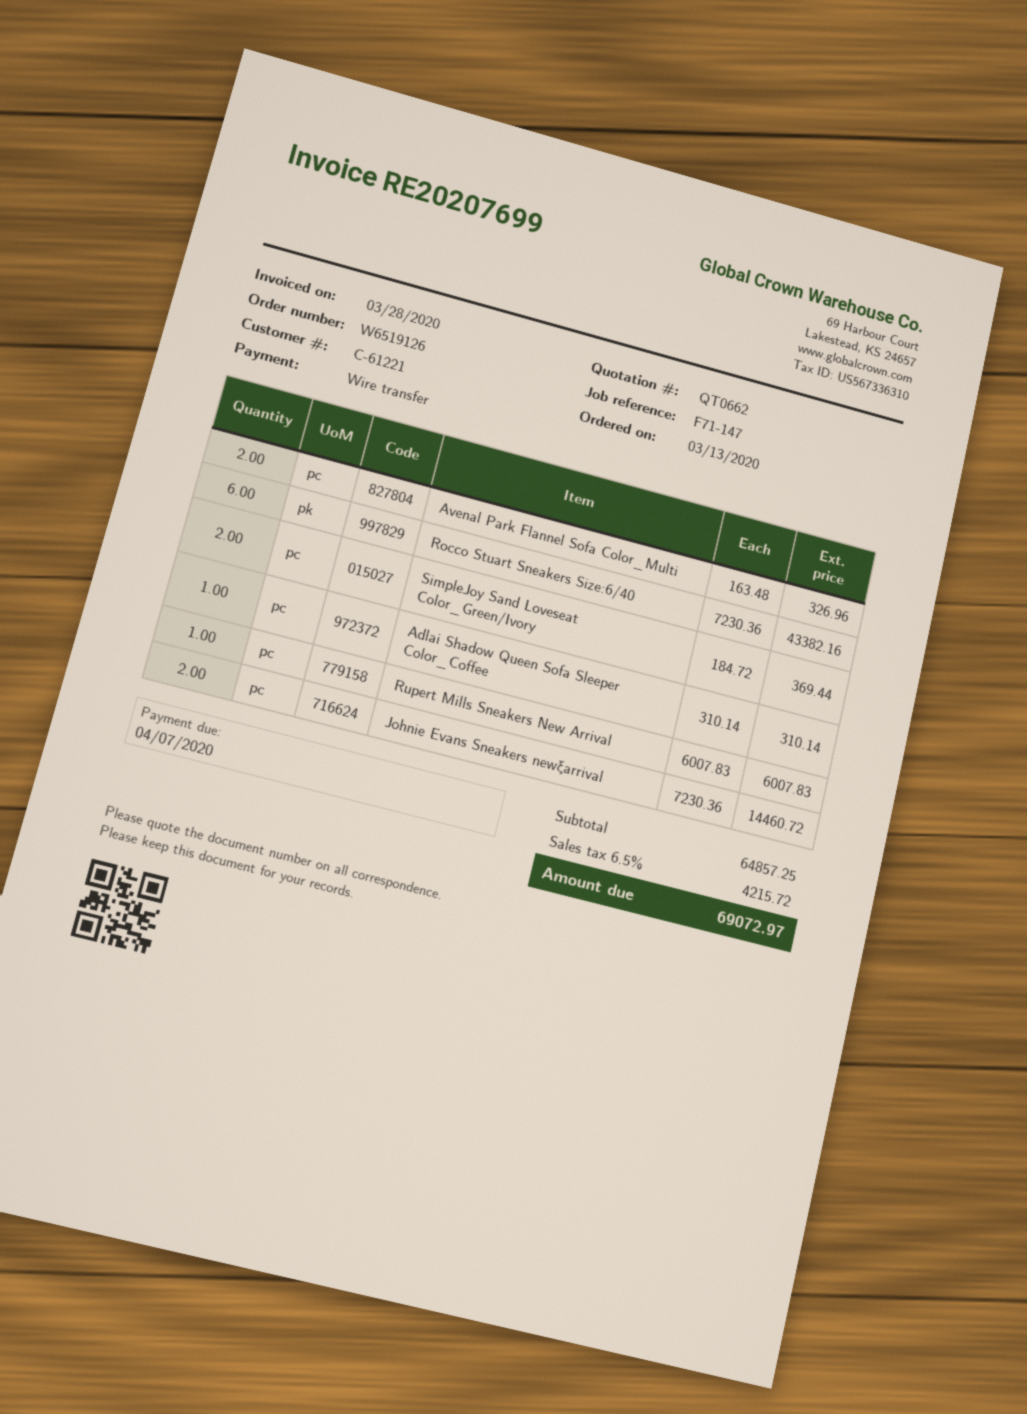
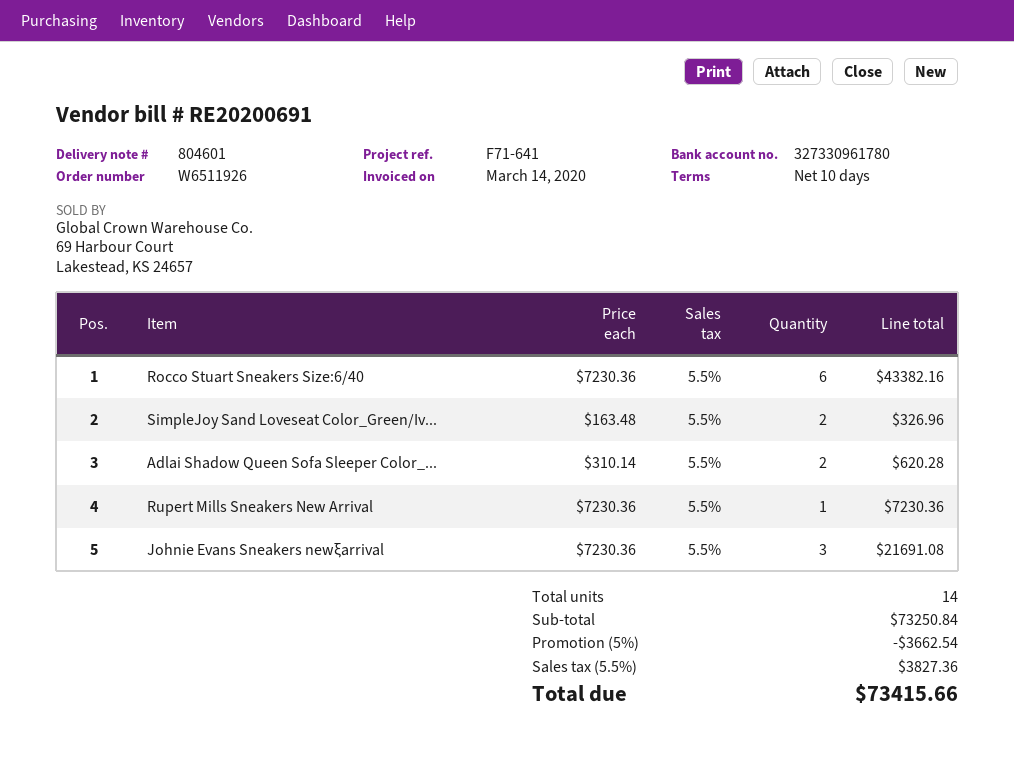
order number: W6519126 -> W6511926
invoice number: RE20207699 -> RE20200691
invoice date: 2020-03-28 -> 2020-03-14
reference: F71-147 -> F71-641
Avenal Park Flannel Sofa Color_Multi: 2 x 163.48 = 326.96 -> none
SimpleJoy Sand Loveseat Color_Green/Ivory: 2 x 184.72 = 369.44 -> 2 x 163.48 = 326.96
Adlai Shadow Queen Sofa Sleeper Color_Coffee: 1 x 310.14 = 310.14 -> 2 x 310.14 = 620.28
Rupert Mills Sneakers New Arrival: 1 x 6007.83 = 6007.83 -> 1 x 7230.36 = 7230.36
Johnie Evans Sneakers newξarrival: 2 x 7230.36 = 14460.72 -> 3 x 7230.36 = 21691.08
subtotal: 64857.25 -> 73250.84
discount: none -> 5% = 3662.54
tax: 6.5% = 4215.72 -> 5.5% = 3827.36
total: 69072.97 -> 73415.66

